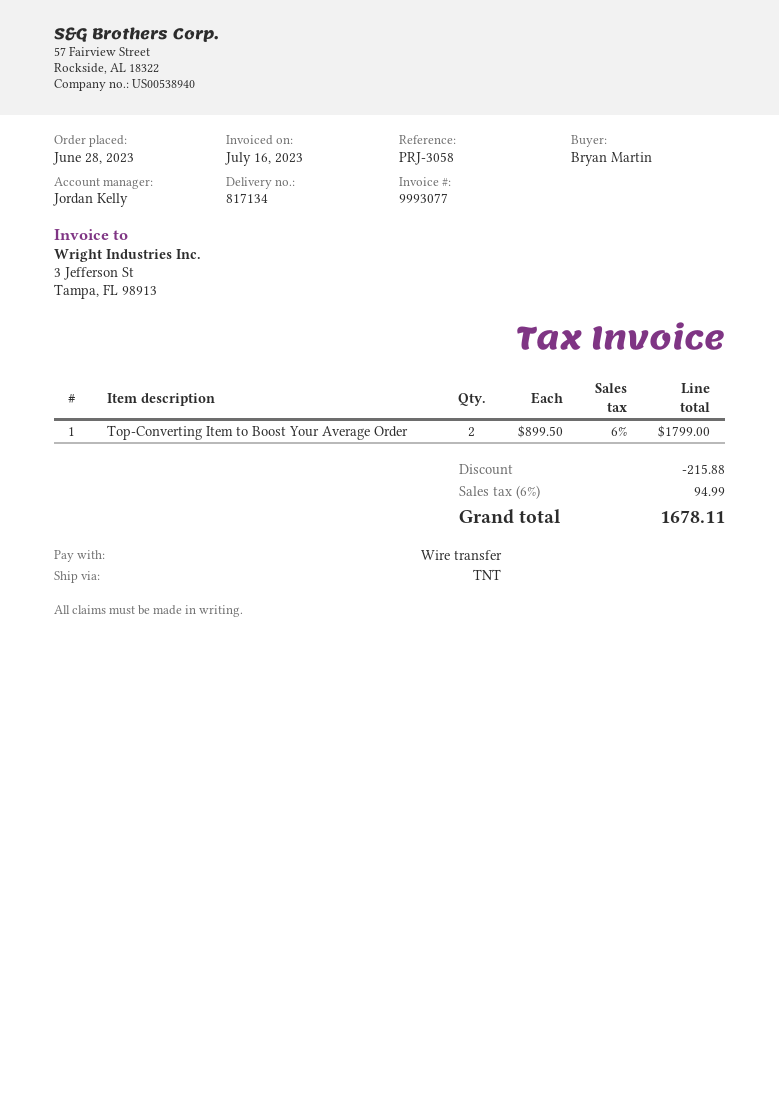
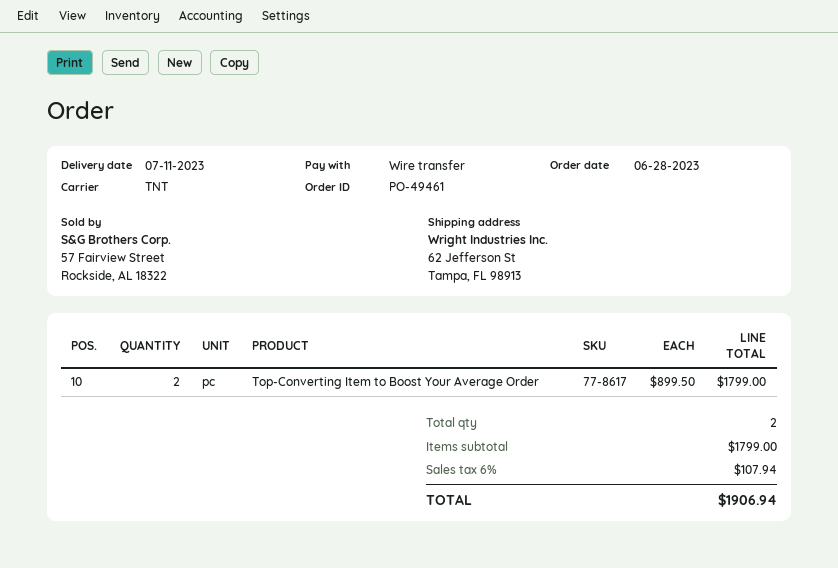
discount: 215.88 -> none
tax: 6% = 94.99 -> 6% = 107.94
total: 1678.11 -> 1906.94

